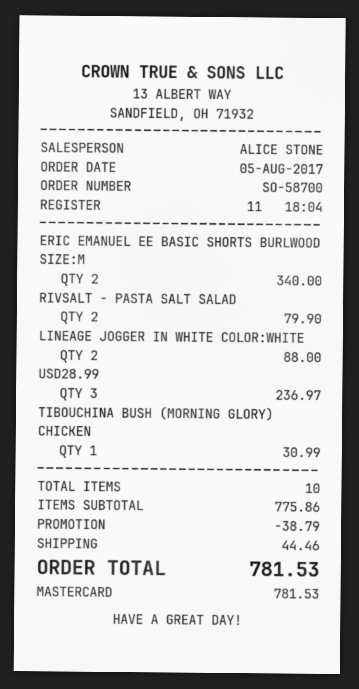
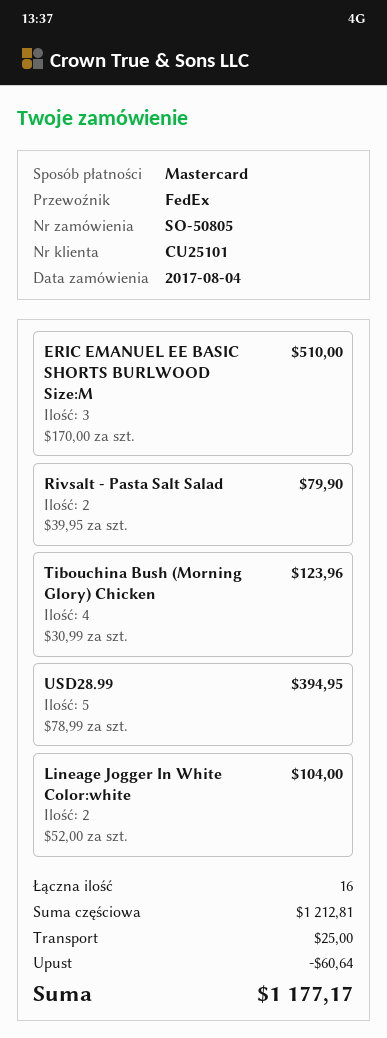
order number: SO-58700 -> SO-50805
order date: 2017-08-05 -> 2017-08-04
ERIC EMANUEL EE BASIC SHORTS BURLWOOD SIZE:M: 2 for 340.00 -> 3 for 510.00
LINEAGE JOGGER IN WHITE COLOR:WHITE: 2 for 88.00 -> 2 for 104.00
USD28.99: 3 for 236.97 -> 5 for 394.95
TIBOUCHINA BUSH (MORNING GLORY) CHICKEN: 1 for 30.99 -> 4 for 123.96
total quantity: 10 -> 16
subtotal: 775.86 -> 1212.81
discount: 38.79 -> 60.64
shipping: 44.46 -> 25.00
total: 781.53 -> 1177.17

